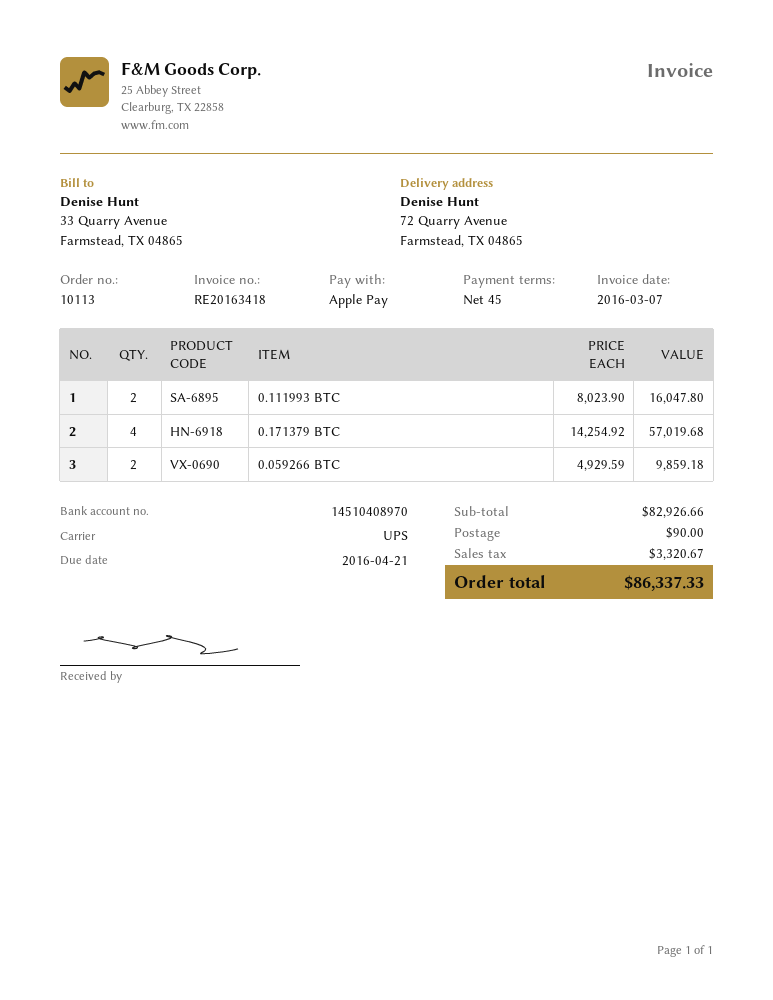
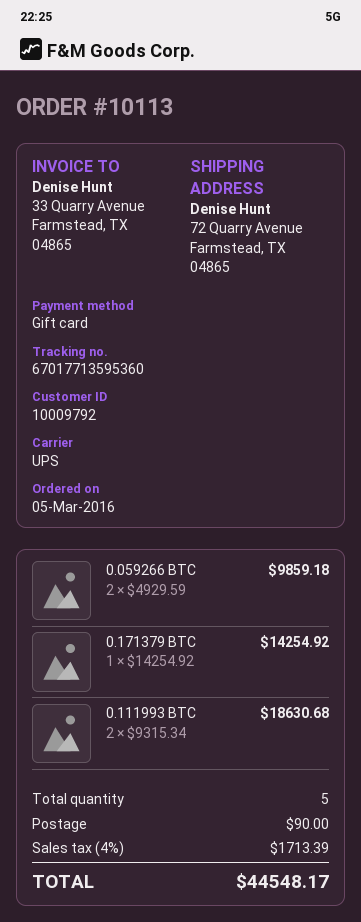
payment method: Apple Pay -> gift card
0.111993 BTC: 2 x 8023.90 = 16047.80 -> 2 x 9315.34 = 18630.68
0.171379 BTC: 4 x 14254.92 = 57019.68 -> 1 x 14254.92 = 14254.92
tax: 3320.67 -> 1713.39
total: 86337.33 -> 44548.17

